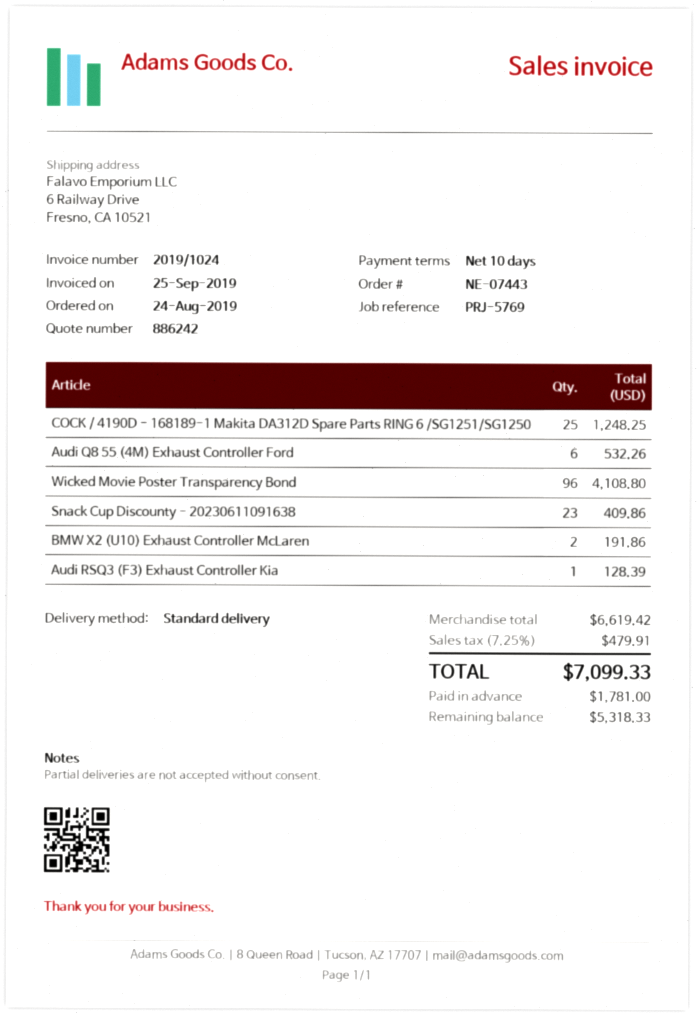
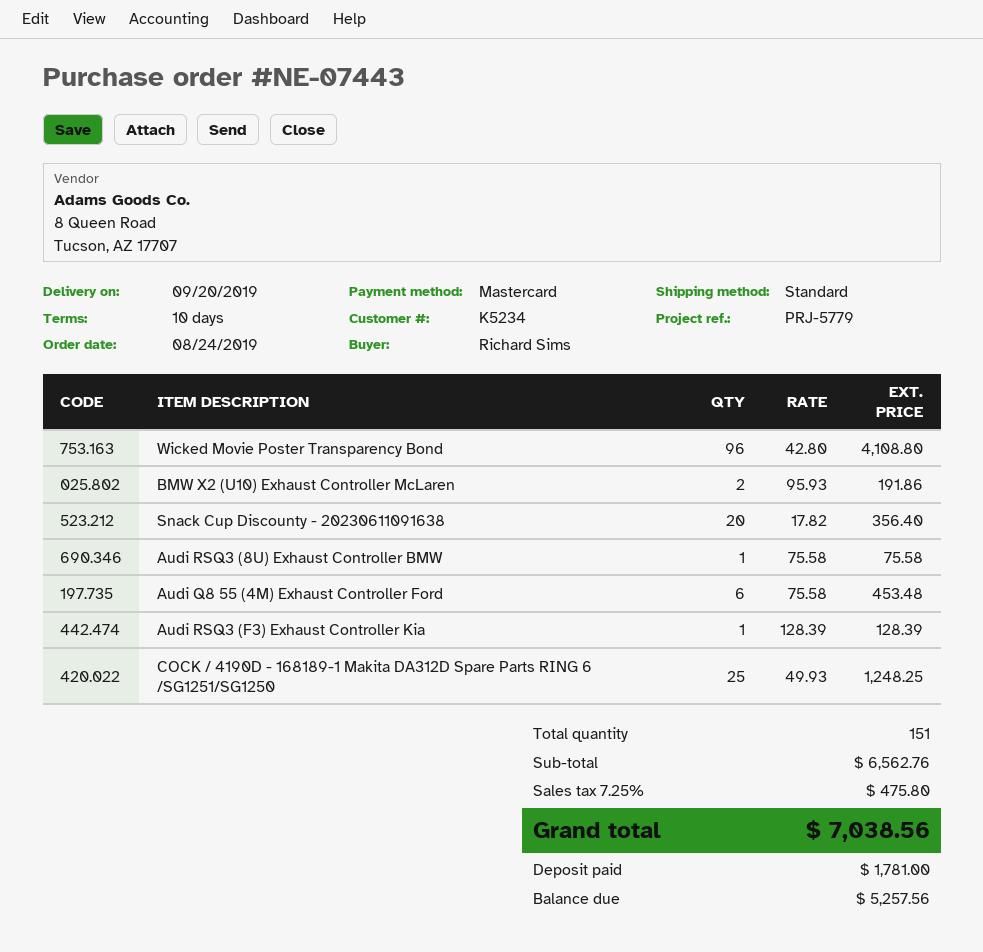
reference: PRJ-5769 -> PRJ-5779
Audi Q8 55 (4M) Exhaust Controller Ford: 6 for 532.26 -> 6 for 453.48
Snack Cup Discounty - 20230611091638: 23 for 409.86 -> 20 for 356.40
Audi RSQ3 (8U) Exhaust Controller BMW: none -> 1 for 75.58
subtotal: 6619.42 -> 6562.76
tax: 7.25% = 479.91 -> 7.25% = 475.80
total: 7099.33 -> 7038.56
balance: 5318.33 -> 5257.56

